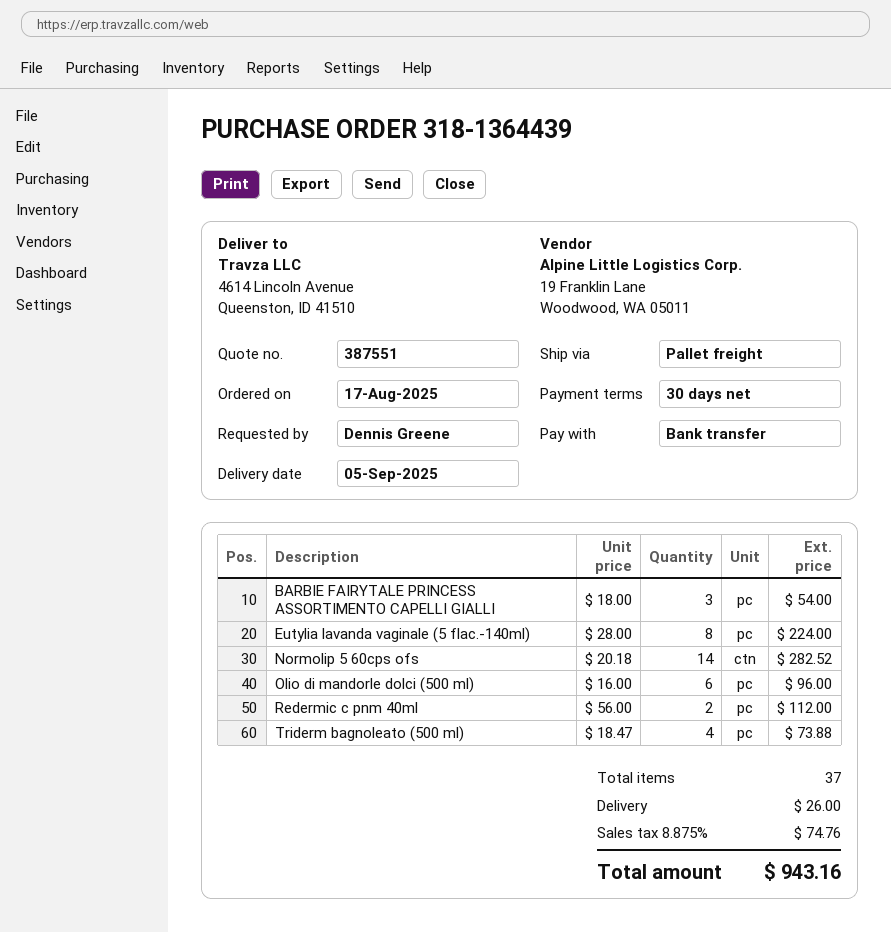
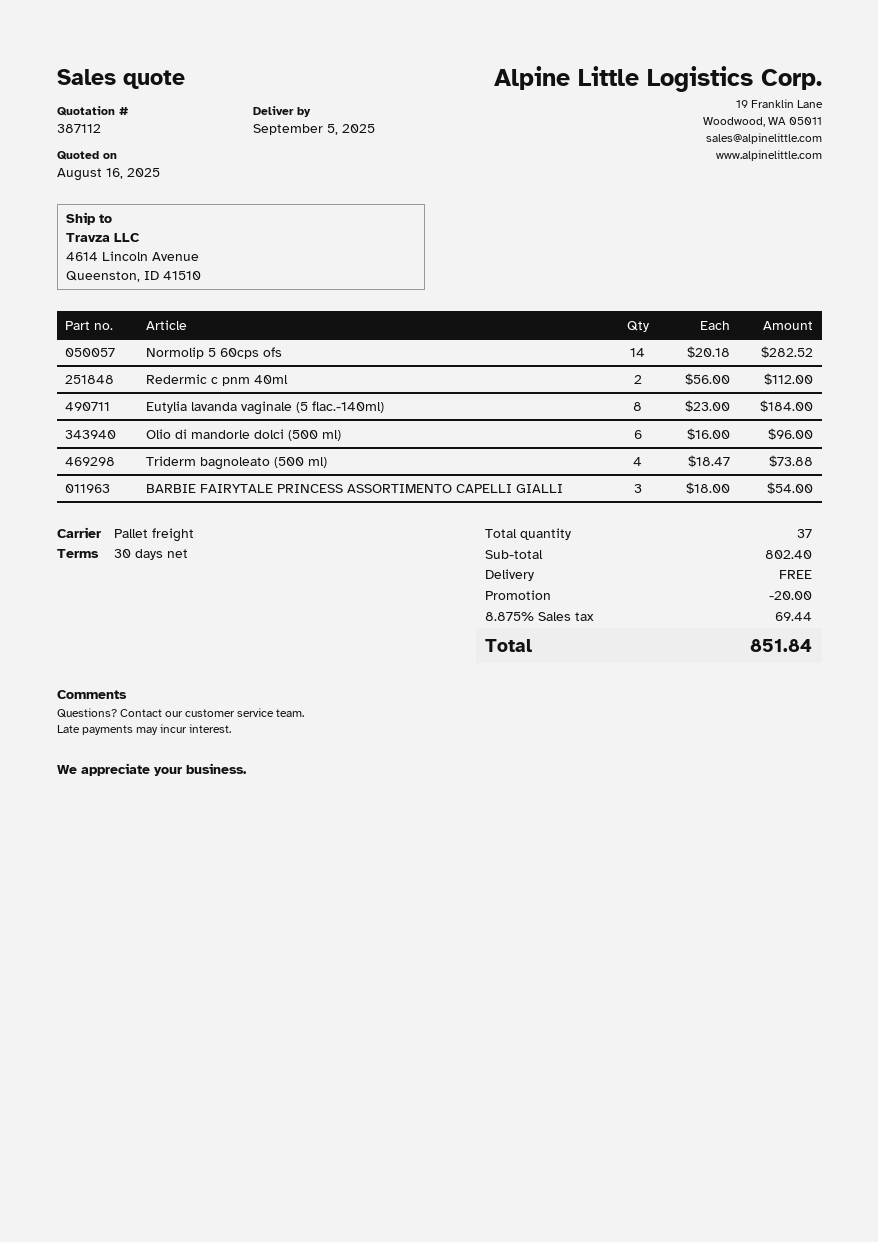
quote number: 387551 -> 387112
Eutylia lavanda vaginale (5 flac.-140ml): 8 x 28.00 = 224.00 -> 8 x 23.00 = 184.00
discount: none -> 20.00
shipping: 26.00 -> 0.00
tax: 8.875% = 74.76 -> 8.875% = 69.44
total: 943.16 -> 851.84

